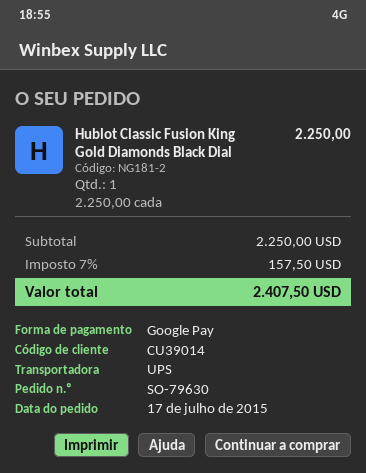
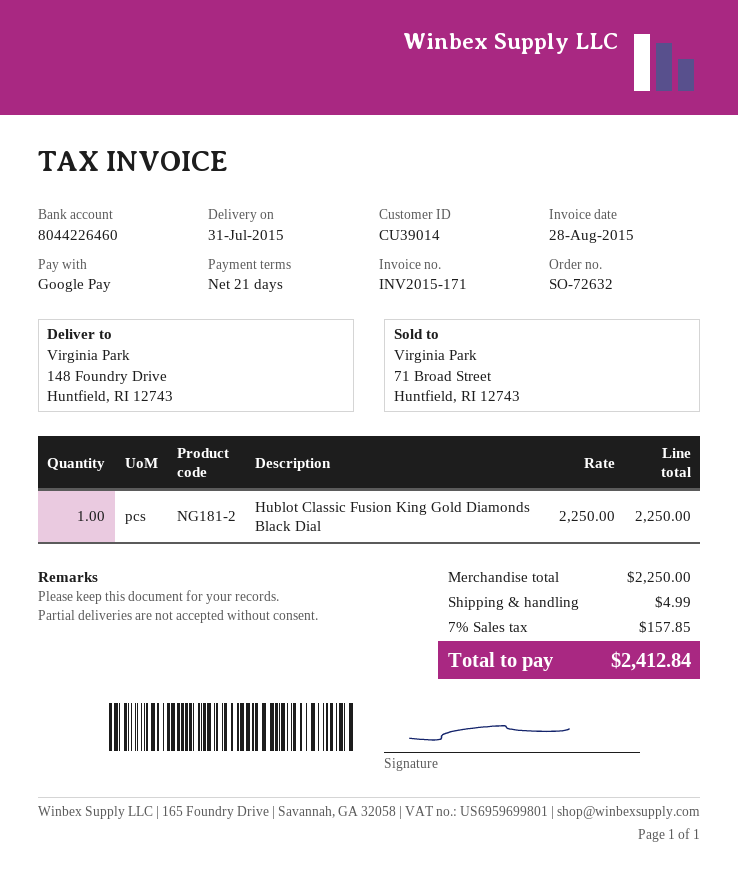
order number: SO-79630 -> SO-72632
shipping: none -> 4.99
tax: 7% = 157.50 -> 7% = 157.85
total: 2407.50 -> 2412.84

